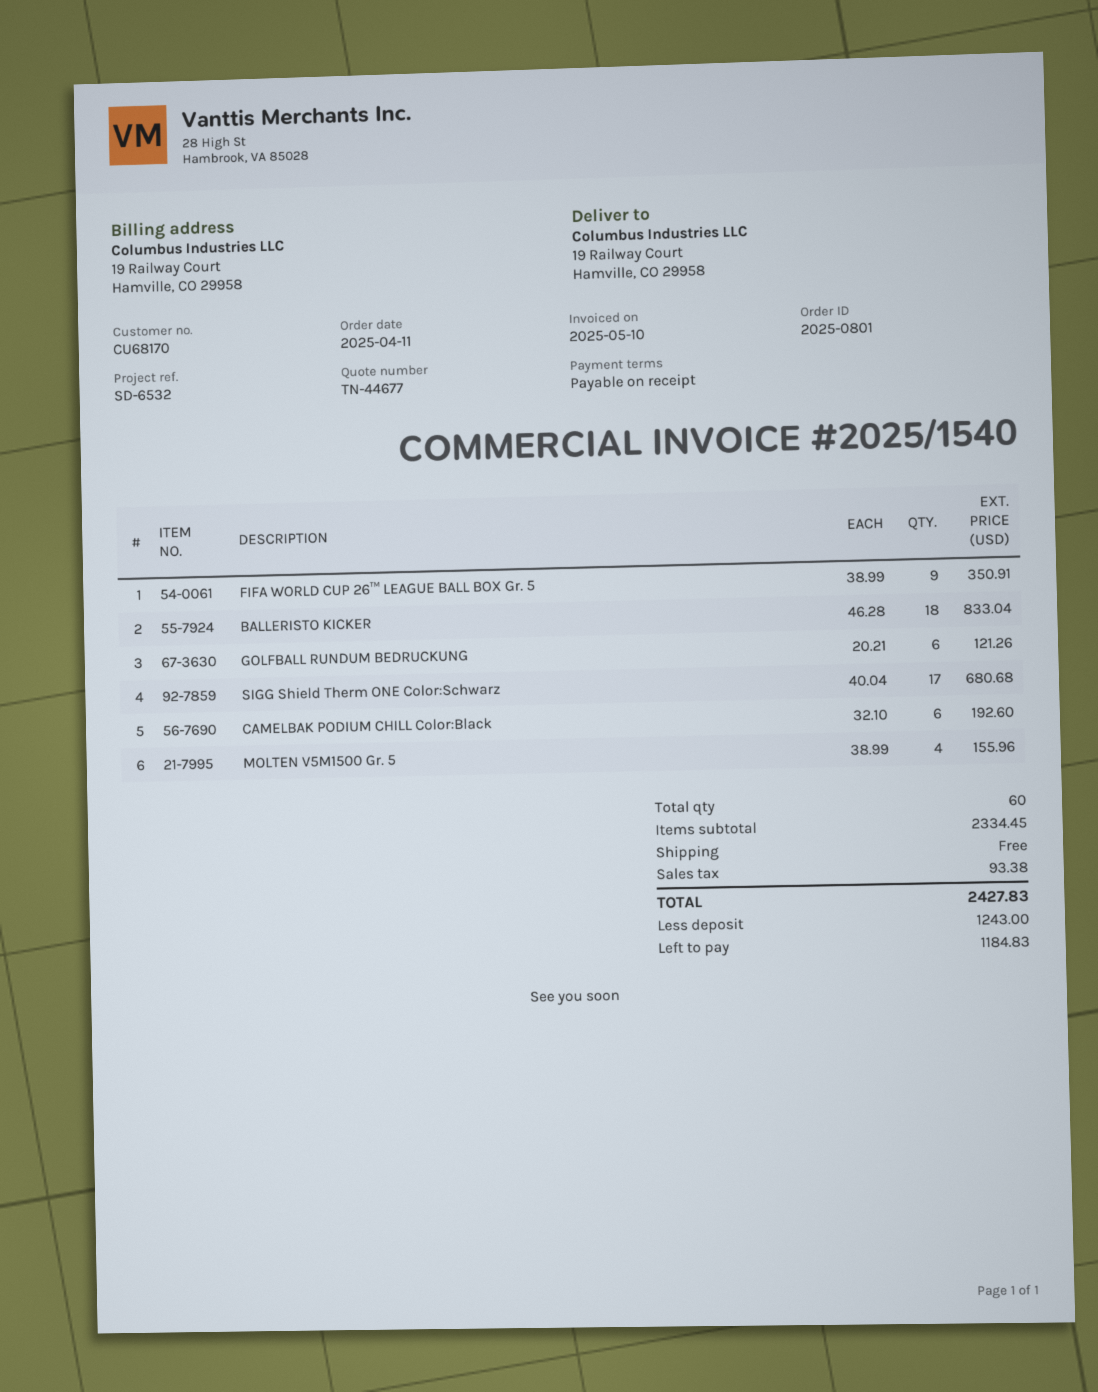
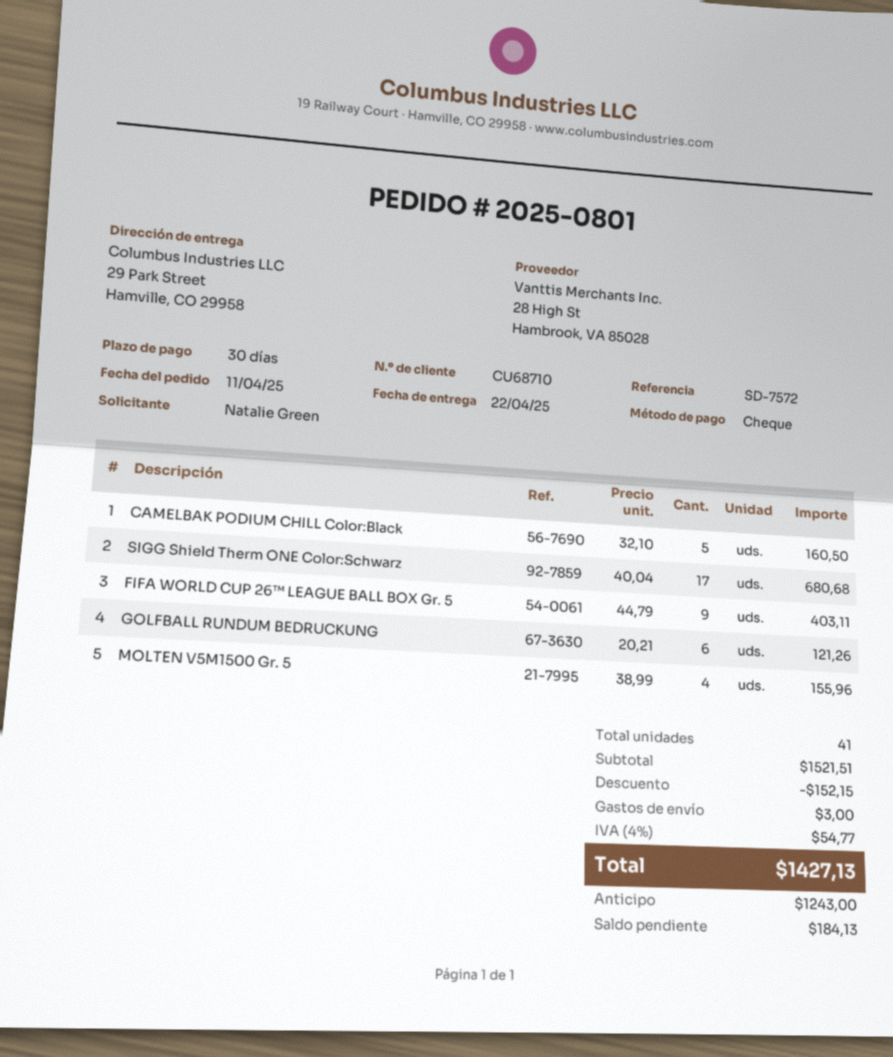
payment terms: on receipt -> 30 days
customer number: CU68170 -> CU68710
reference: SD-6532 -> SD-7572
ship to: 19 Railway Court, Hamville, CO 29958 -> 29 Park Street, Hamville, CO 29958
FIFA WORLD CUP 26™ LEAGUE BALL BOX Gr. 5: 9 x 38.99 = 350.91 -> 9 x 44.79 = 403.11
BALLERISTO KICKER: 18 x 46.28 = 833.04 -> none
CAMELBAK PODIUM CHILL Color:Black: 6 x 32.10 = 192.60 -> 5 x 32.10 = 160.50
total quantity: 60 -> 41
subtotal: 2334.45 -> 1521.51
discount: none -> 152.15
shipping: 0.00 -> 3.00
tax: 93.38 -> 54.77
total: 2427.83 -> 1427.13
balance: 1184.83 -> 184.13

